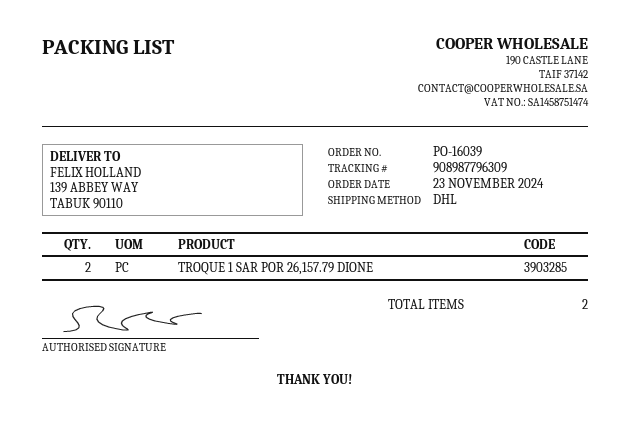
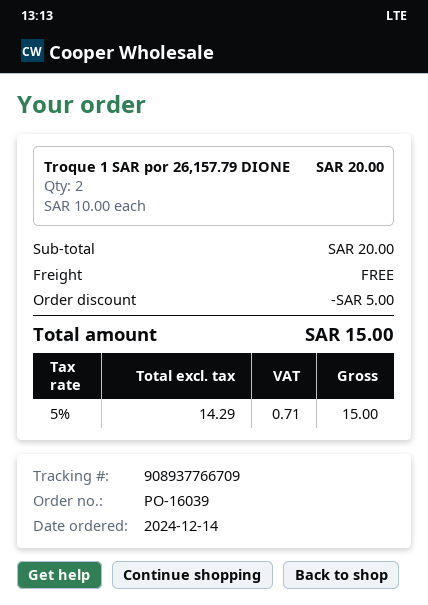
order date: 2024-11-23 -> 2024-12-14
tracking number: 908987796309 -> 908937766709

